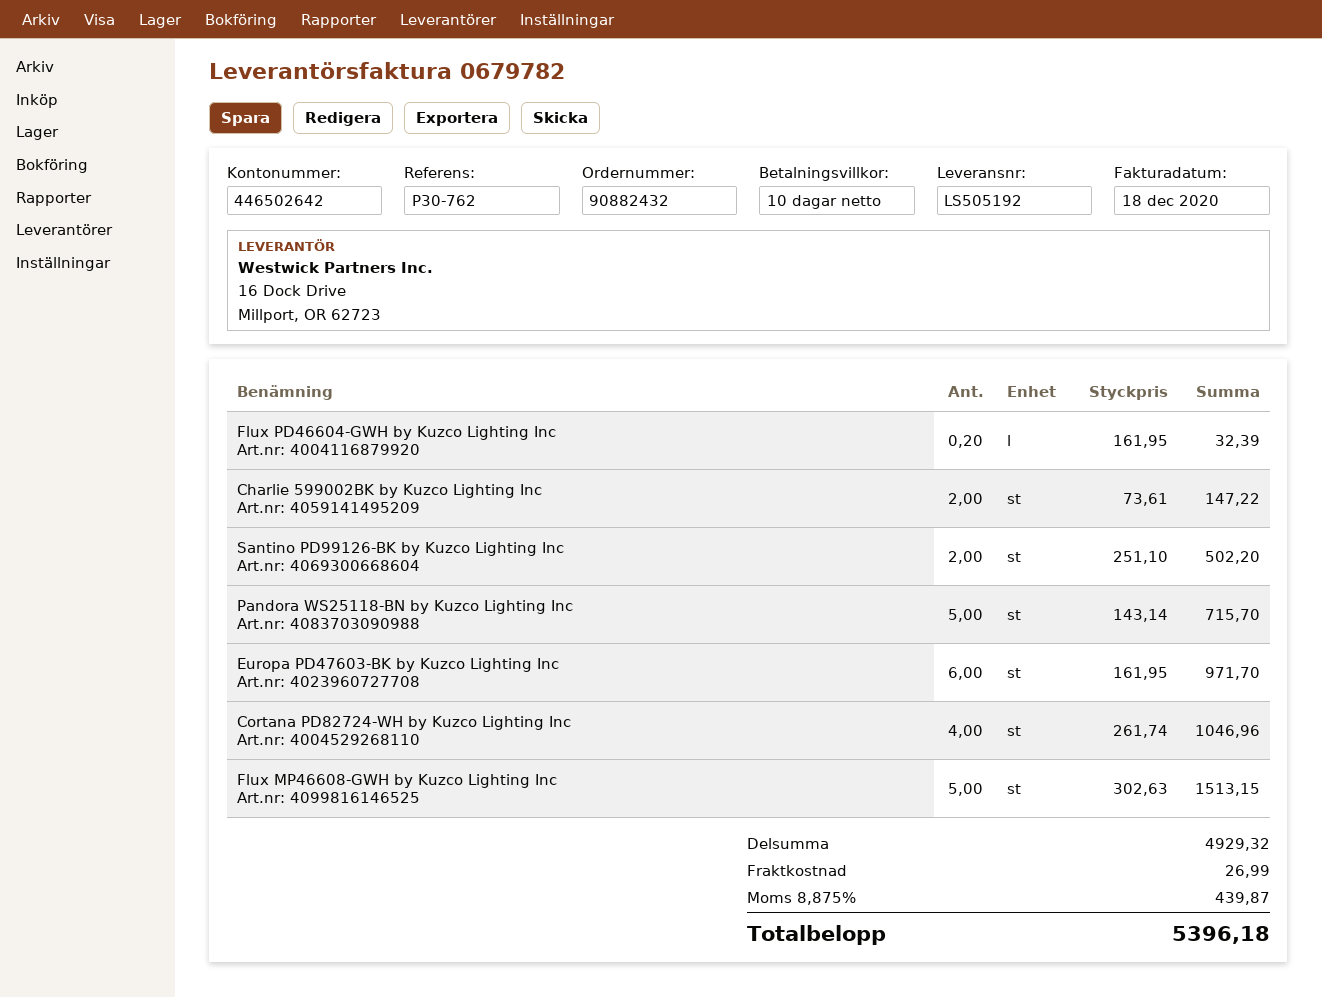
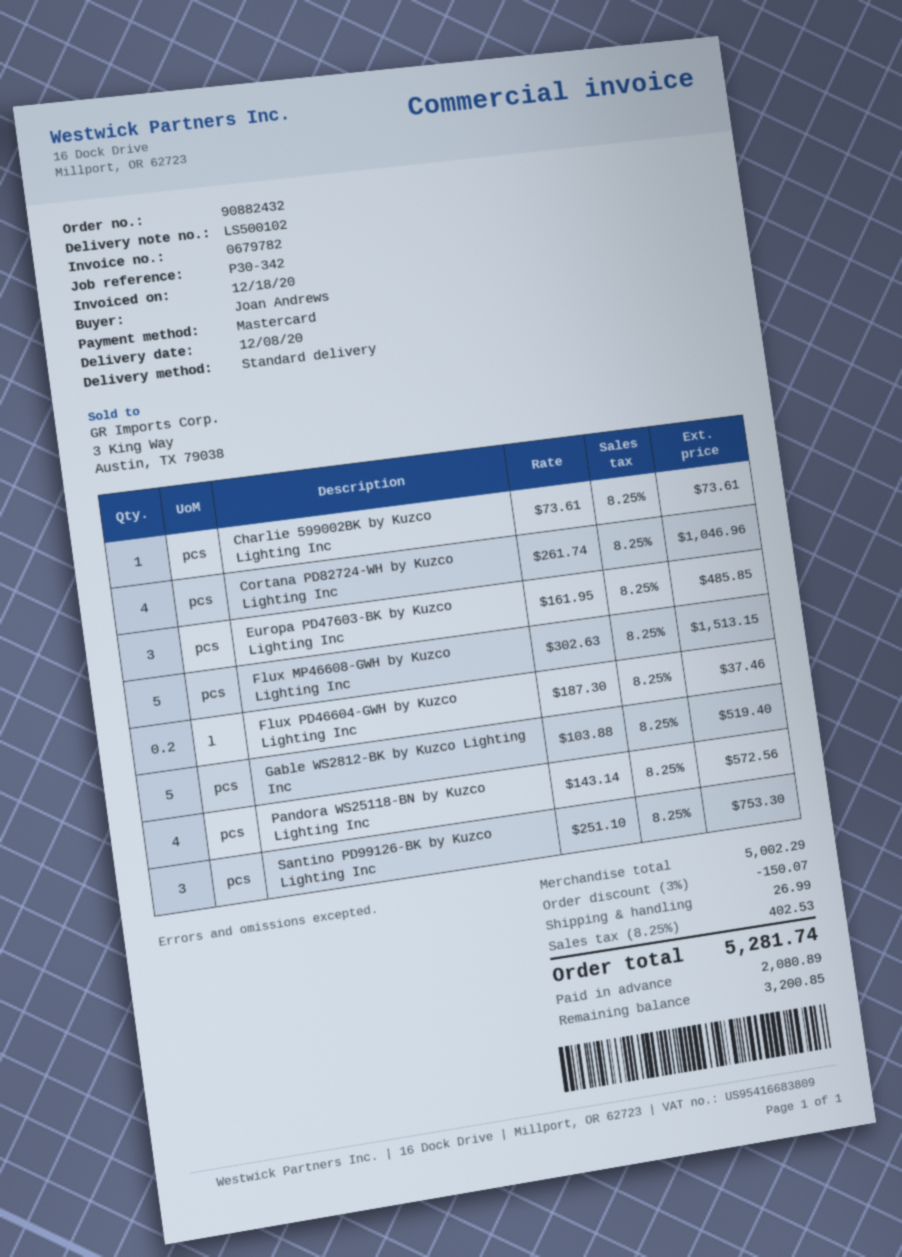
delivery note number: LS505192 -> LS500102
reference: P30-762 -> P30-342
Flux PD46604-GWH by Kuzco Lighting Inc: 0.2 x 161.95 = 32.39 -> 0.2 x 187.30 = 37.46
Charlie 599002BK by Kuzco Lighting Inc: 2 x 73.61 = 147.22 -> 1 x 73.61 = 73.61
Santino PD99126-BK by Kuzco Lighting Inc: 2 x 251.10 = 502.20 -> 3 x 251.10 = 753.30
Pandora WS25118-BN by Kuzco Lighting Inc: 5 x 143.14 = 715.70 -> 4 x 143.14 = 572.56
Europa PD47603-BK by Kuzco Lighting Inc: 6 x 161.95 = 971.70 -> 3 x 161.95 = 485.85
Gable WS2812-BK by Kuzco Lighting Inc: none -> 5 x 103.88 = 519.40
subtotal: 4929.32 -> 5002.29
discount: none -> 3% = 150.07
tax: 8.875% = 439.87 -> 8.25% = 402.53
total: 5396.18 -> 5281.74

